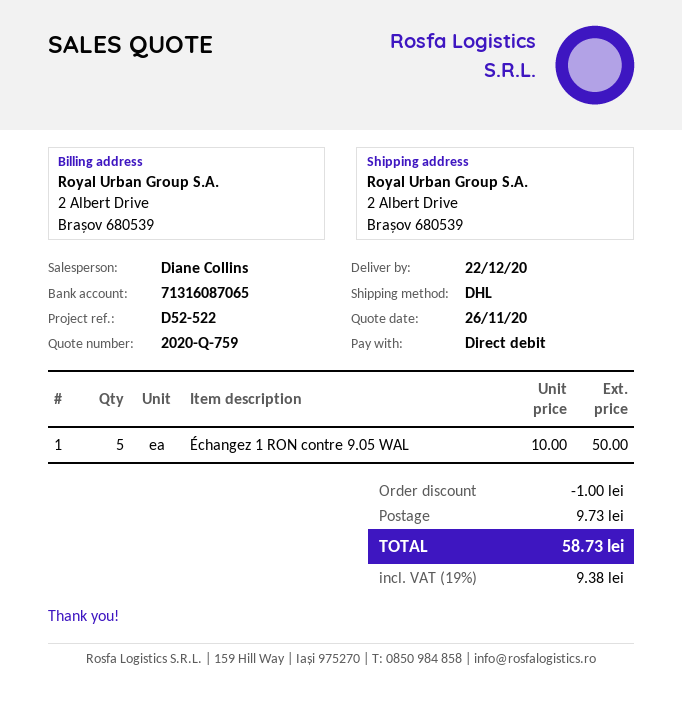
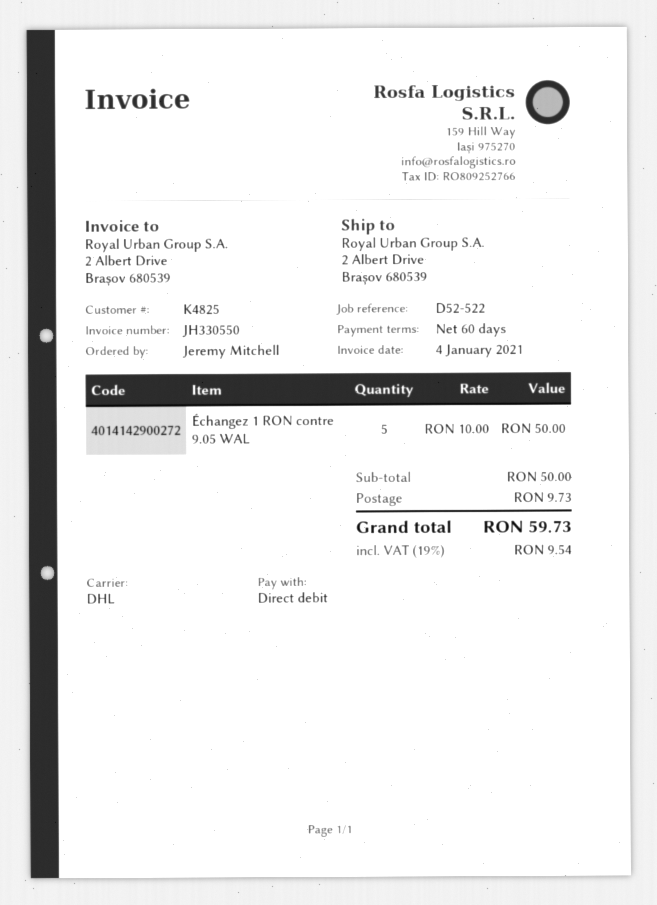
discount: 1.00 -> none
tax: 19% = 9.38 -> 19% = 9.54
total: 58.73 -> 59.73

